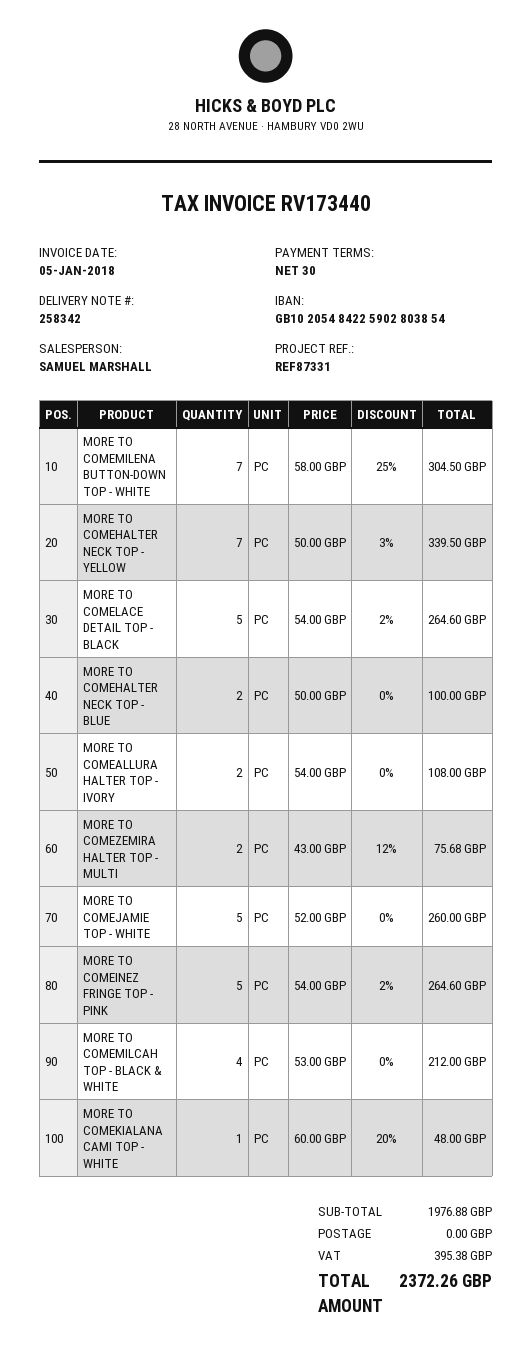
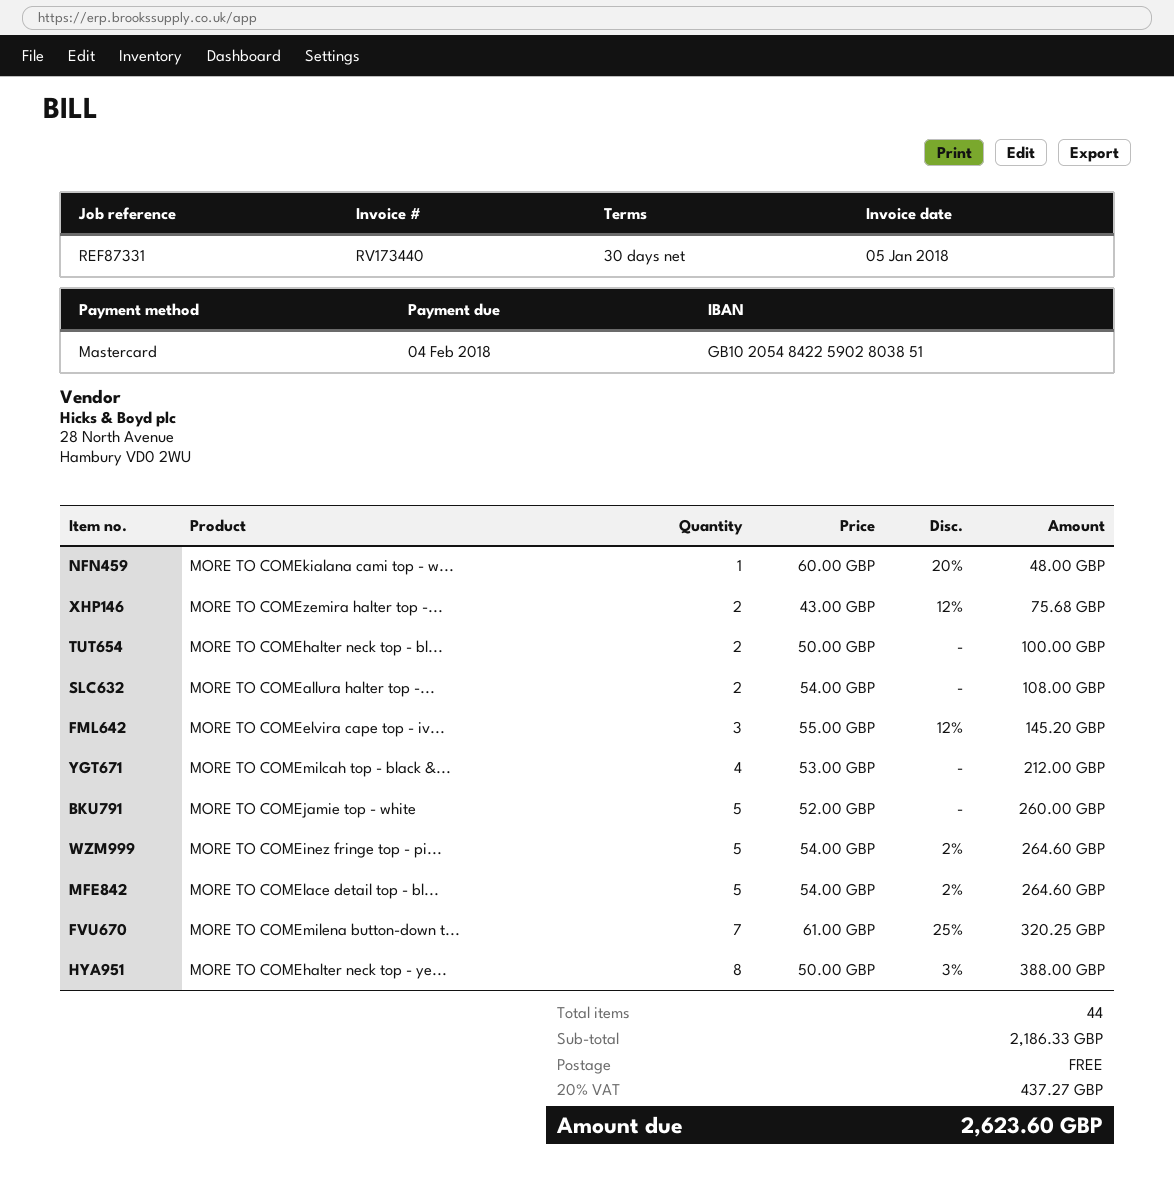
bank account: GB10205484225902803854 -> GB10205484225902803851
MORE TO COMEMILENA BUTTON-DOWN TOP - WHITE: 7 x 58.00 - 25% = 304.50 -> 7 x 61.00 - 25% = 320.25
MORE TO COMEHALTER NECK TOP - YELLOW: 7 x 50.00 - 3% = 339.50 -> 8 x 50.00 - 3% = 388.00
MORE TO COMEelvira cape top - iv...: none -> 3 x 55.00 - 12% = 145.20
subtotal: 1976.88 -> 2186.33
tax: 395.38 -> 437.27
total: 2372.26 -> 2623.60

